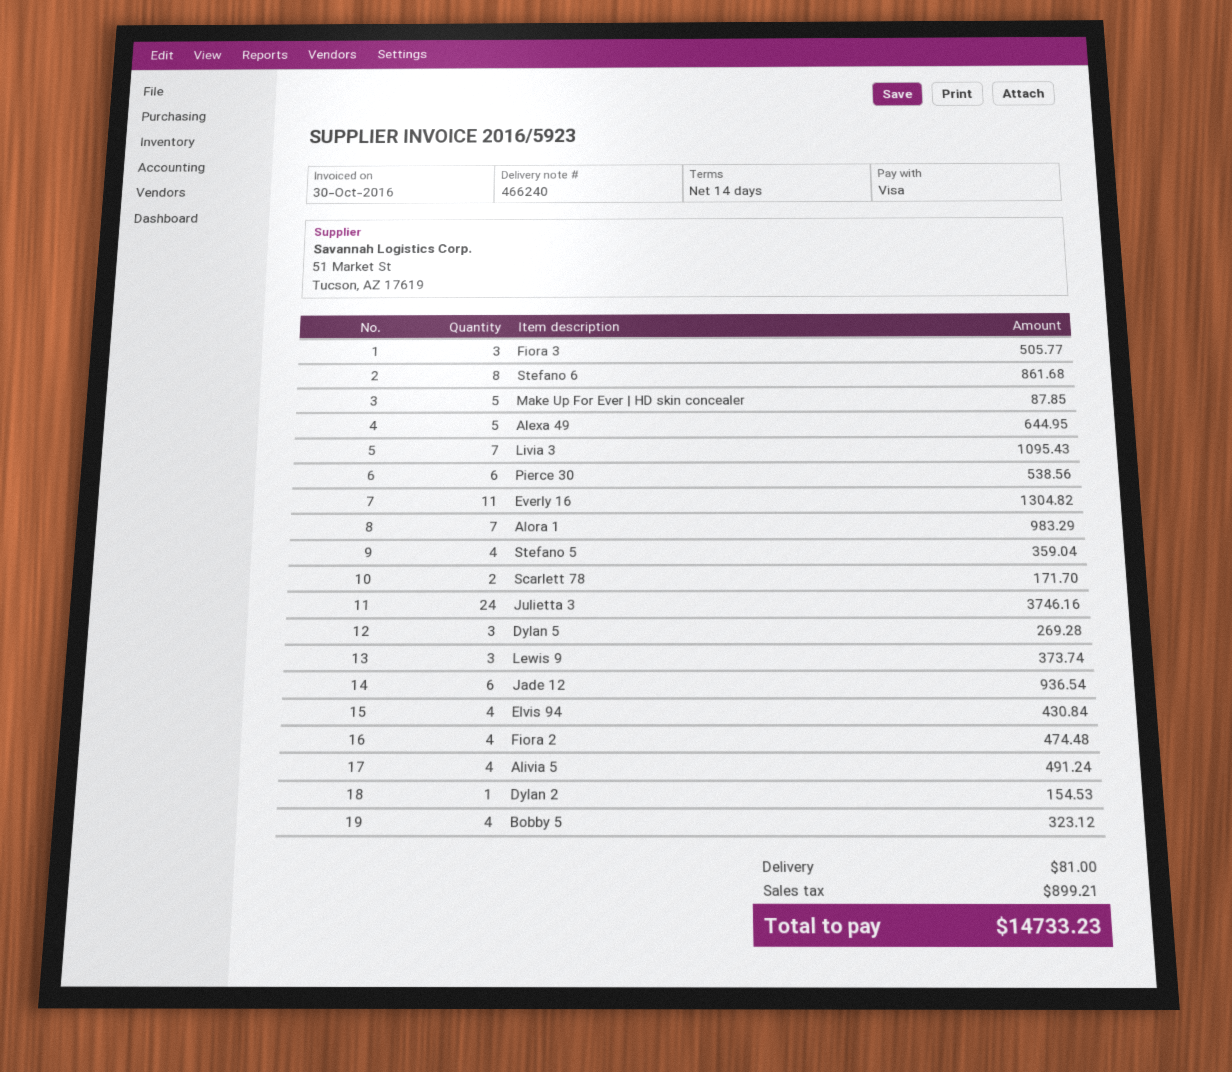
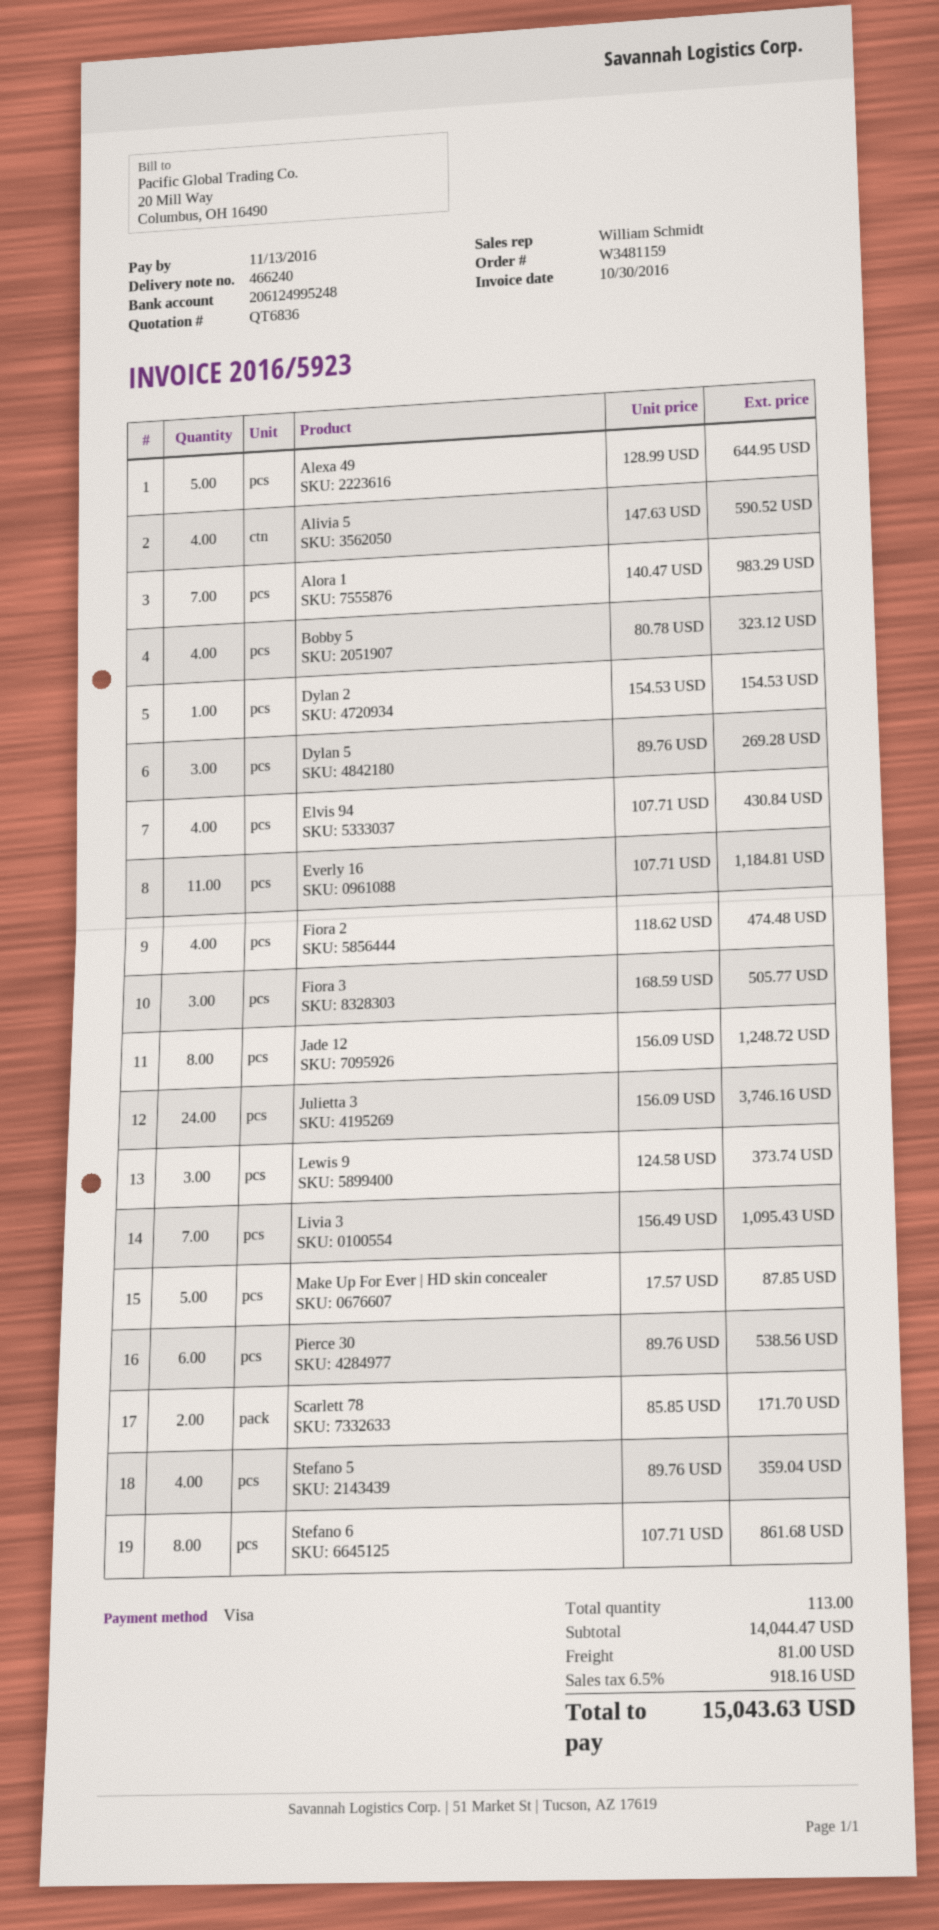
Everly 16: 11 for 1304.82 -> 11 for 1184.81
Jade 12: 6 for 936.54 -> 8 for 1248.72
Alivia 5: 4 for 491.24 -> 4 for 590.52
tax: 899.21 -> 918.16
total: 14733.23 -> 15043.63

